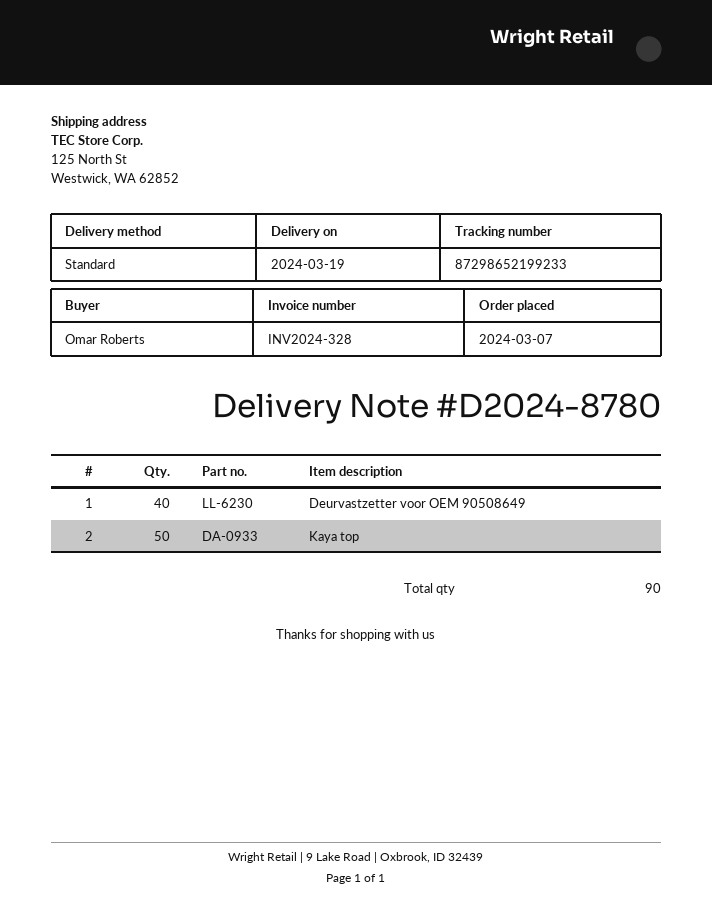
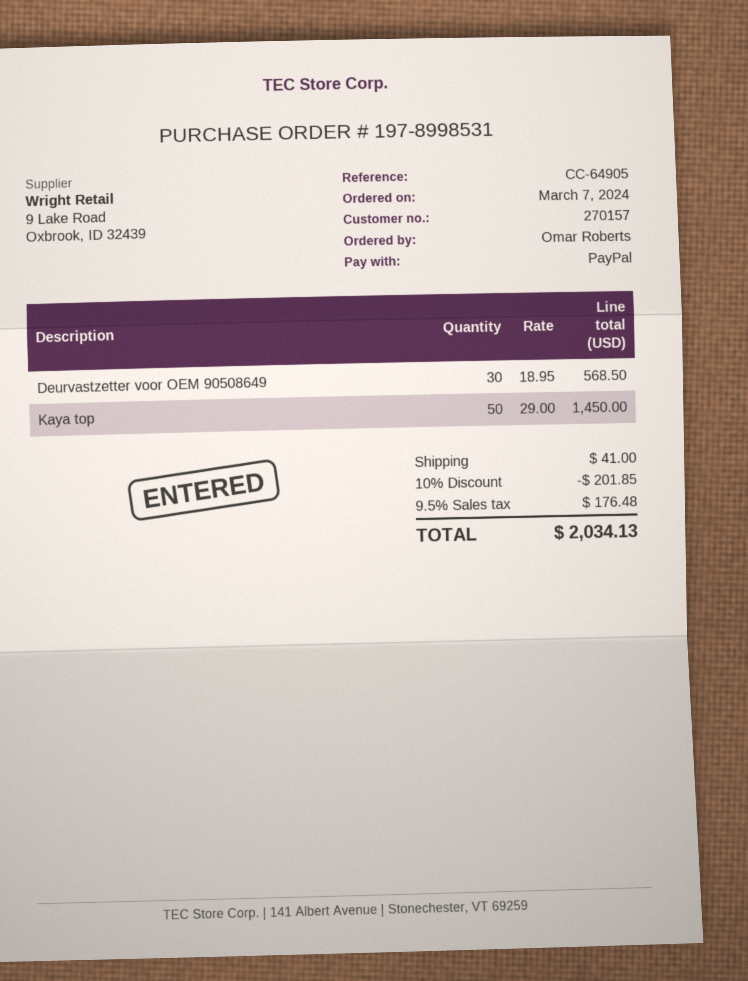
Deurvastzetter voor OEM 90508649: 40 -> 30

